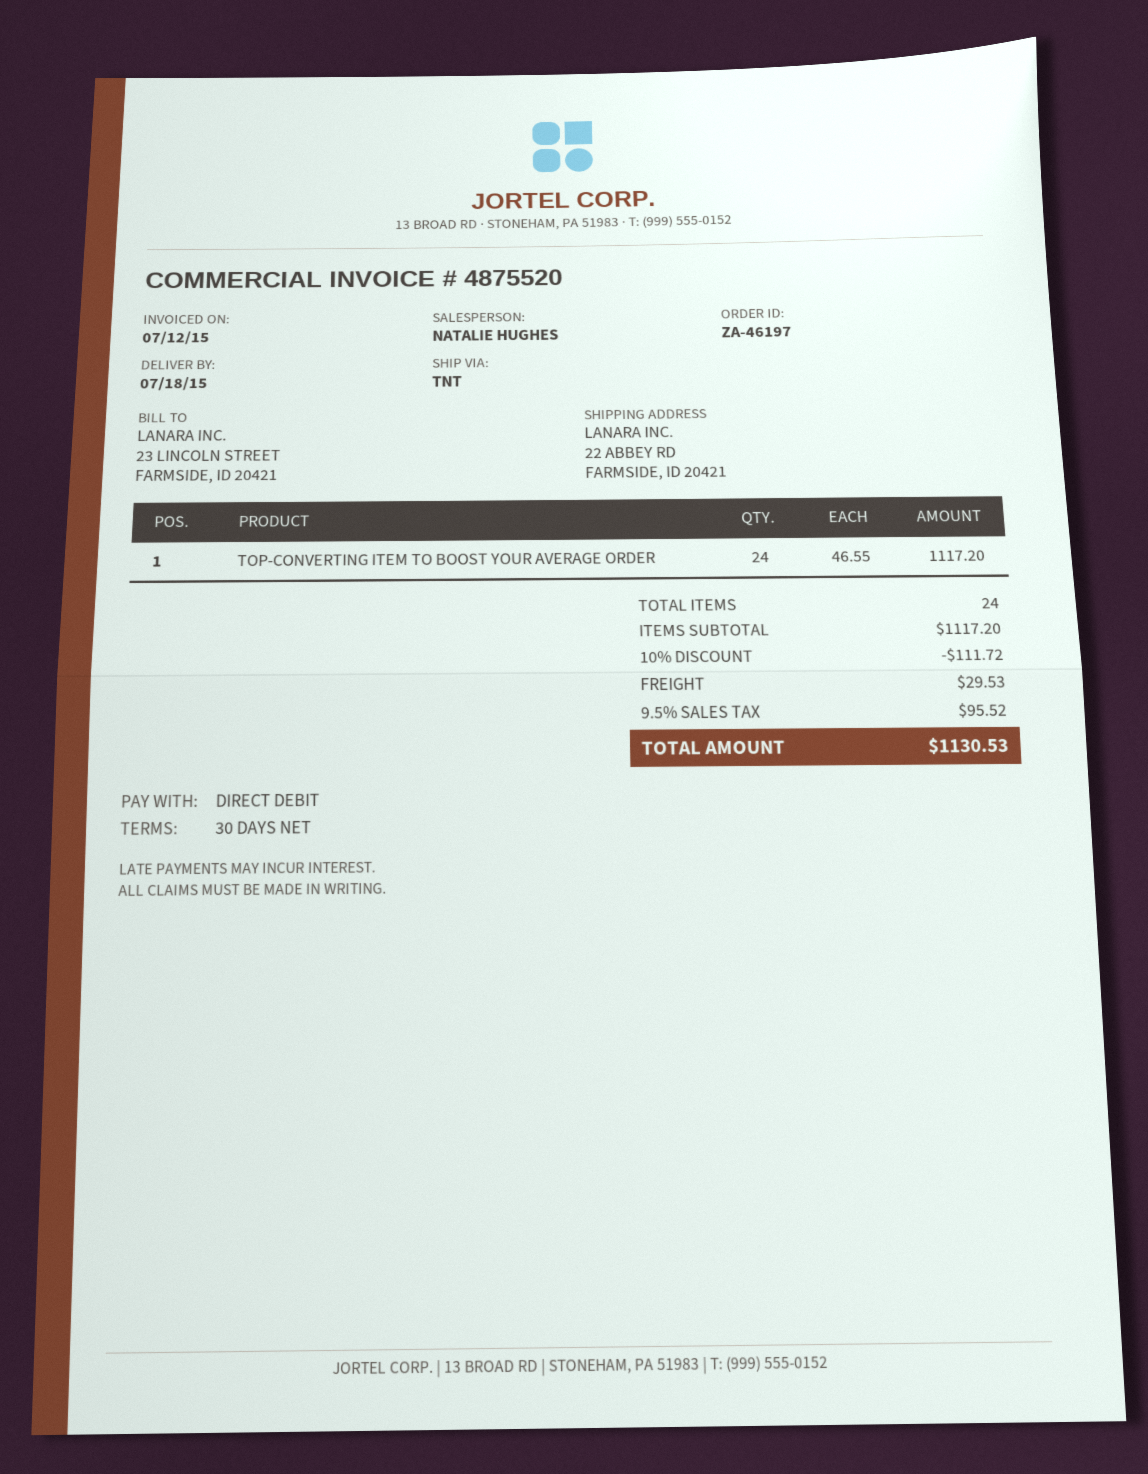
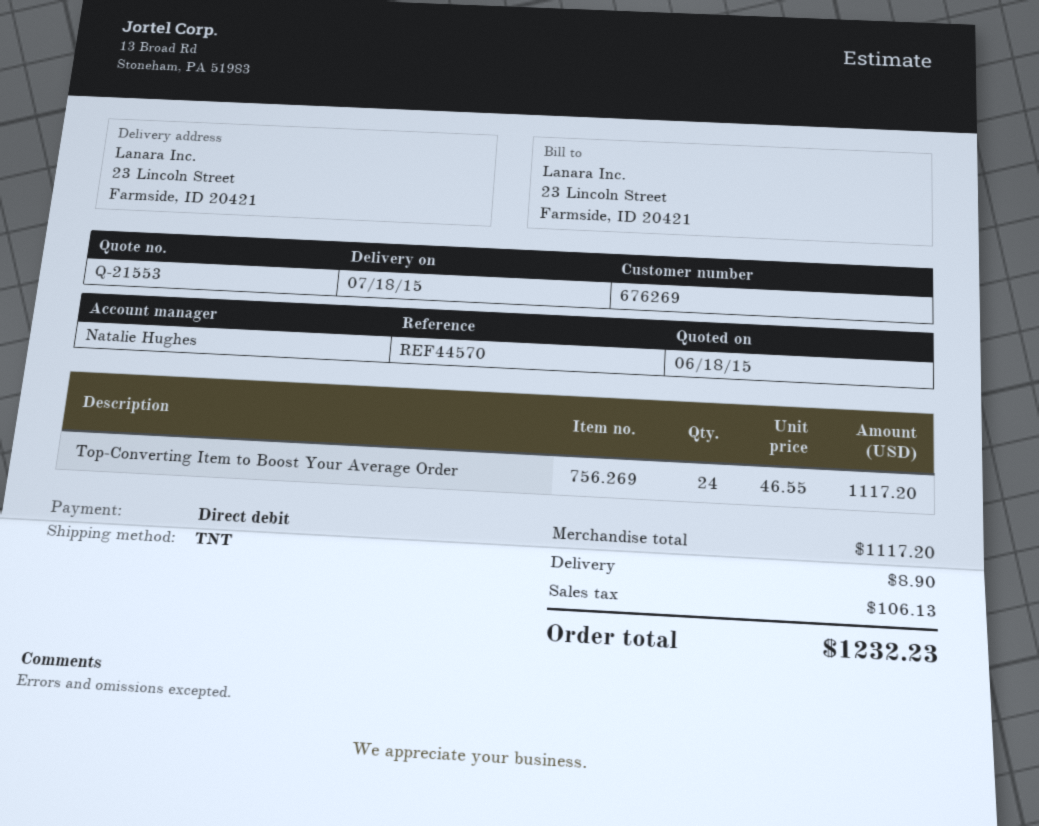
ship to: 22 ABBEY RD, FARMSIDE, ID 20421 -> 23 Lincoln Street, Farmside, ID 20421
discount: 10% = 111.72 -> none
shipping: 29.53 -> 8.90
tax: 95.52 -> 106.13
total: 1130.53 -> 1232.23

